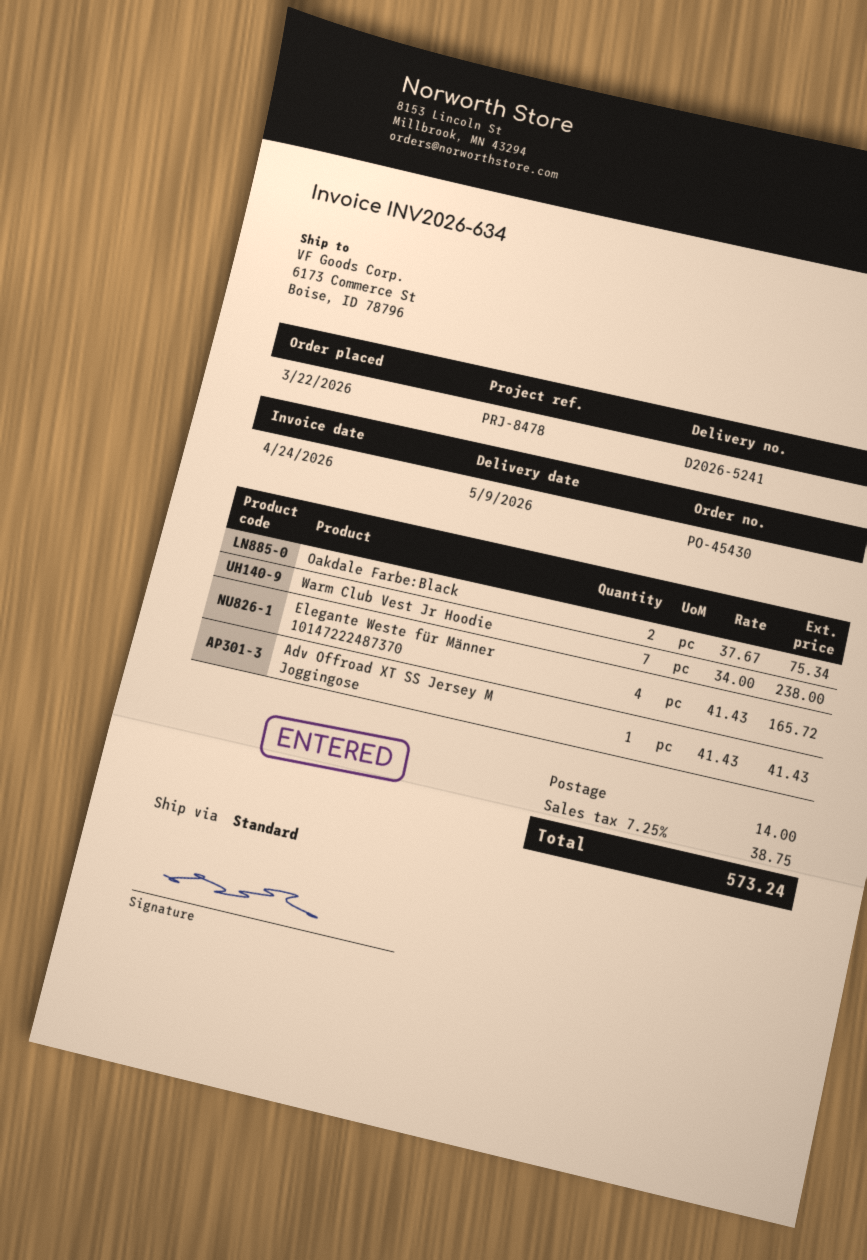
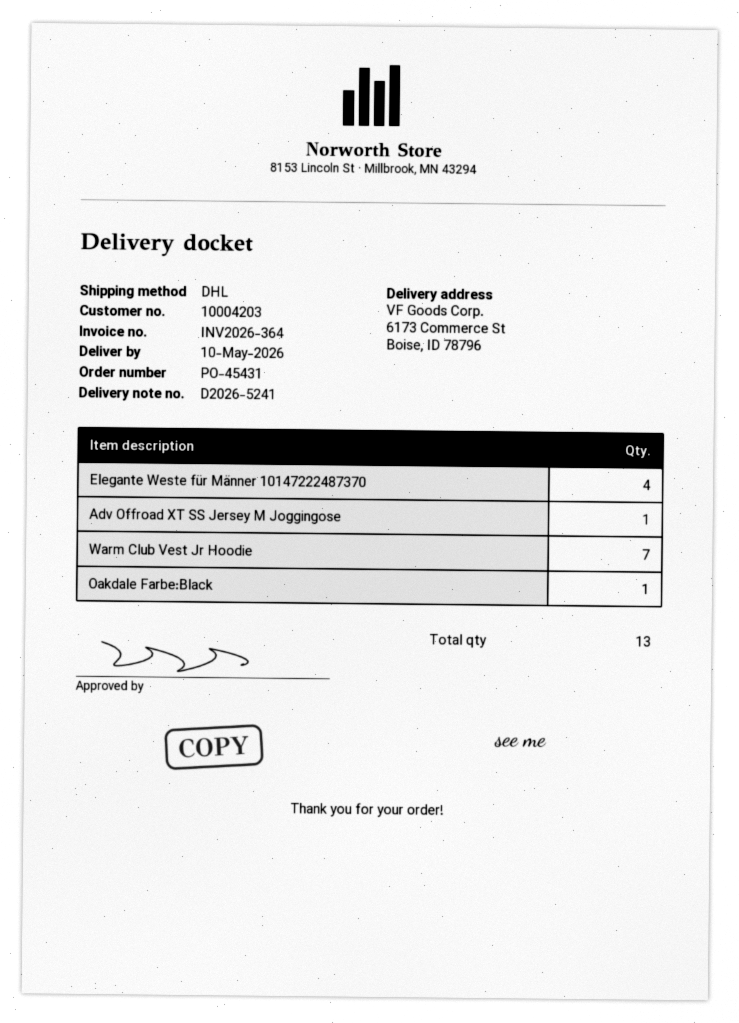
order number: PO-45430 -> PO-45431
delivery date: 2026-05-09 -> 2026-05-10
invoice number: INV2026-634 -> INV2026-364
shipping method: standard -> DHL
Oakdale Farbe:Black: 2 -> 1

